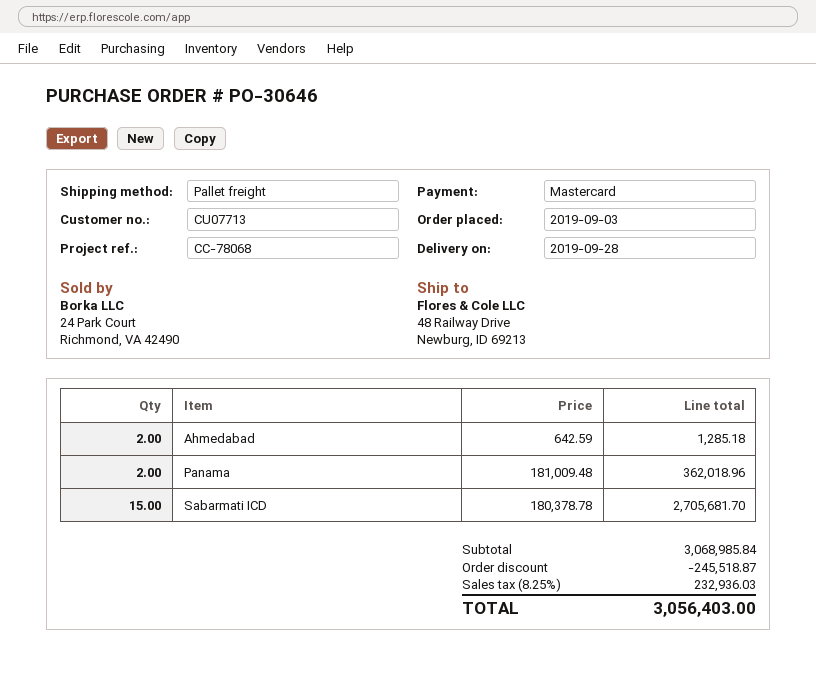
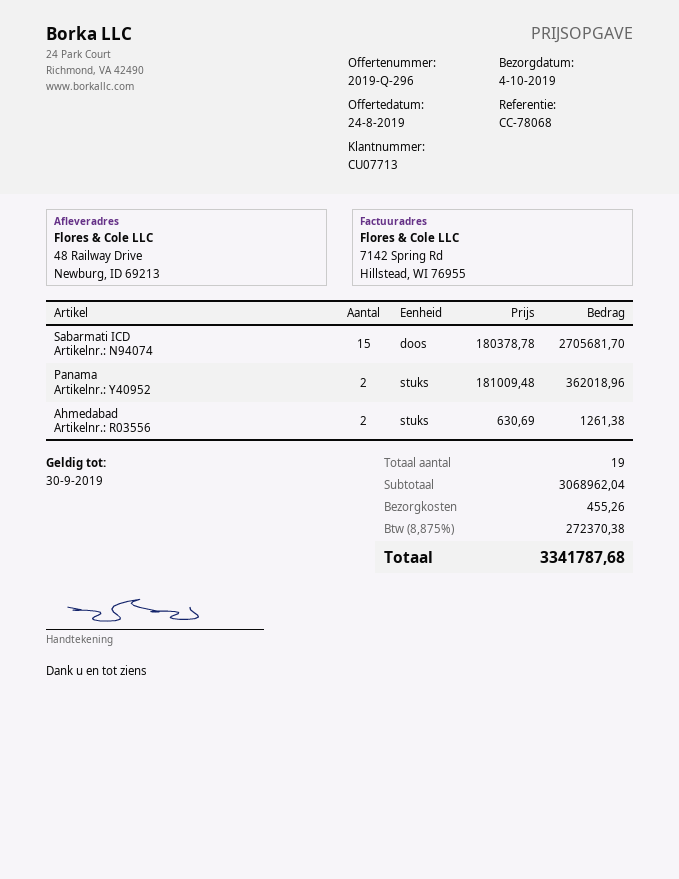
delivery date: 2019-09-28 -> 2019-10-04
Ahmedabad: 2 x 642.59 = 1285.18 -> 2 x 630.69 = 1261.38
subtotal: 3068985.84 -> 3068962.04
discount: 245518.87 -> none
shipping: none -> 455.26
tax: 8.25% = 232936.03 -> 8.875% = 272370.38
total: 3056403.00 -> 3341787.68

